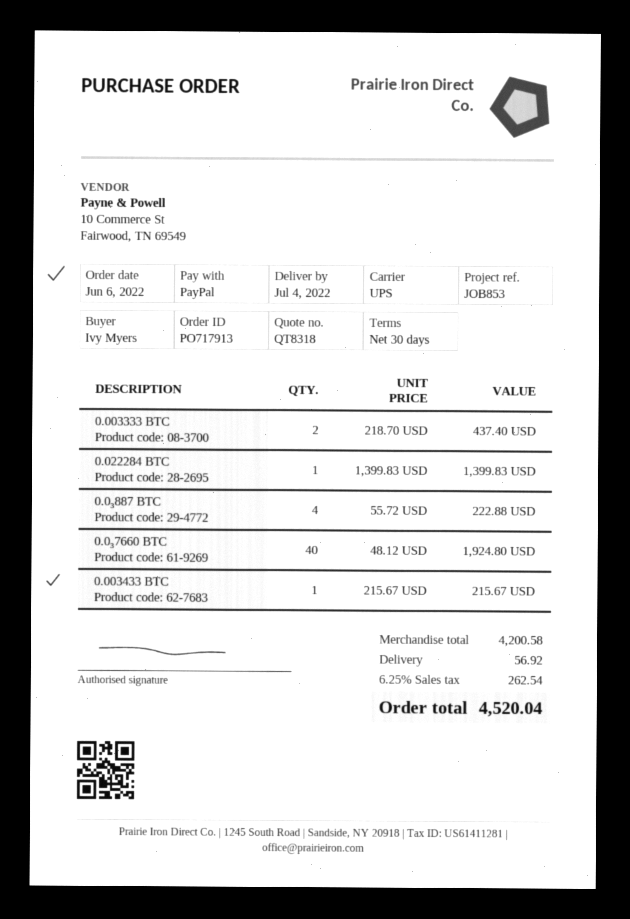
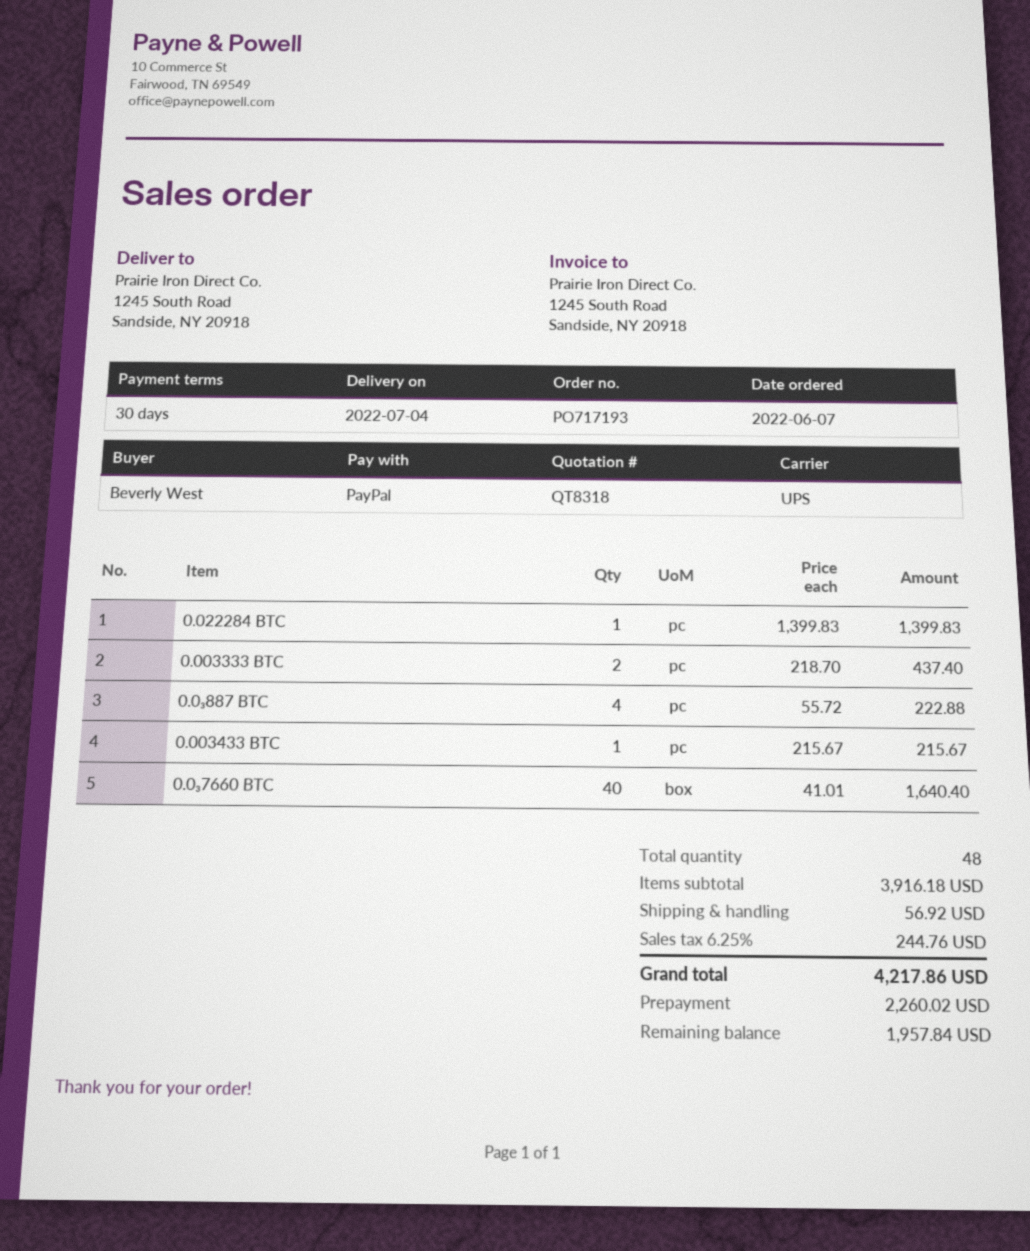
order number: PO717913 -> PO717193
order date: 2022-06-06 -> 2022-06-07
ordered by: Ivy Myers -> Beverly West
0.0₃7660 BTC: 40 x 48.12 = 1924.80 -> 40 x 41.01 = 1640.40
subtotal: 4200.58 -> 3916.18
tax: 6.25% = 262.54 -> 6.25% = 244.76
total: 4520.04 -> 4217.86

